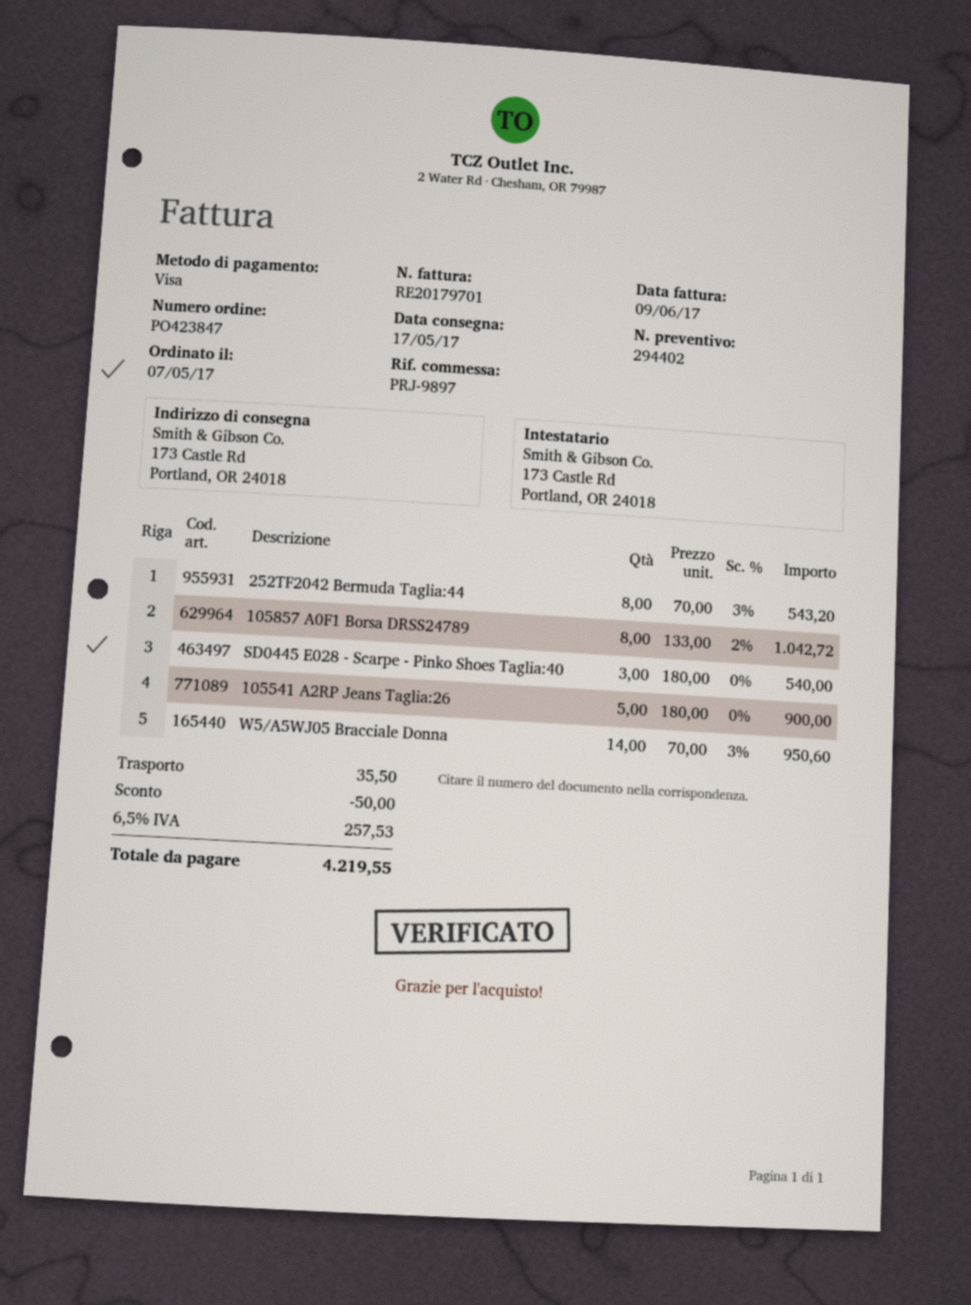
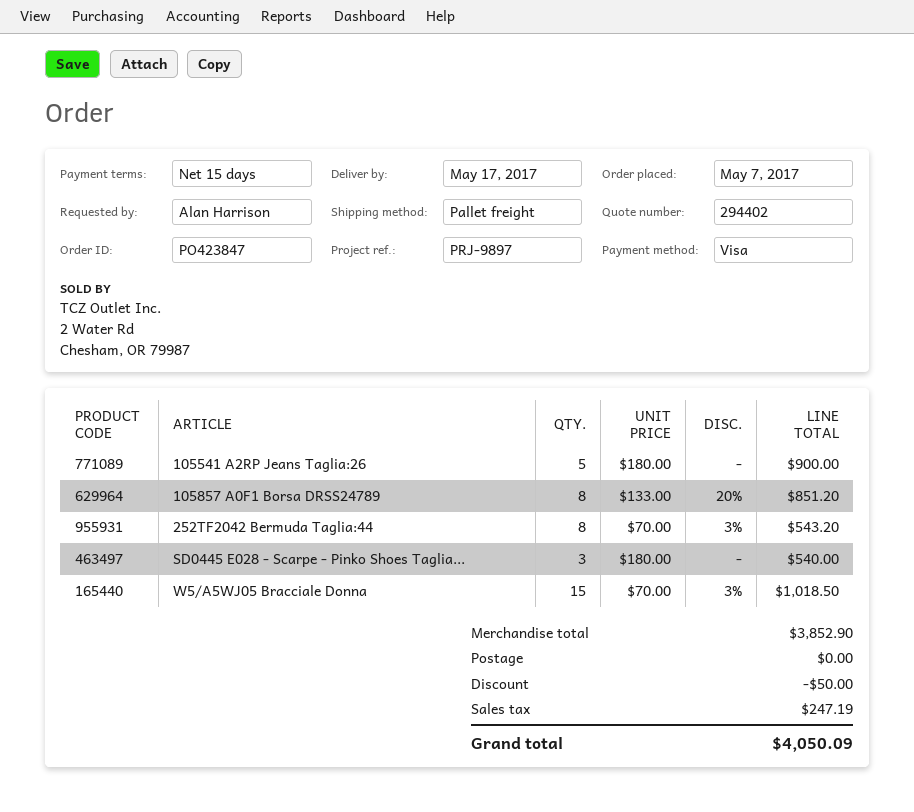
105857 A0F1 Borsa DRSS24789: 8 x 133.00 - 2% = 1042.72 -> 8 x 133.00 - 20% = 851.20
W5/A5WJ05 Bracciale Donna: 14 x 70.00 - 3% = 950.60 -> 15 x 70.00 - 3% = 1018.50
shipping: 35.50 -> 0.00
tax: 257.53 -> 247.19
total: 4219.55 -> 4050.09

